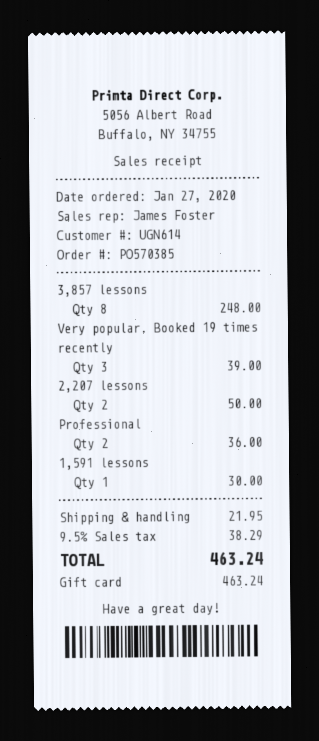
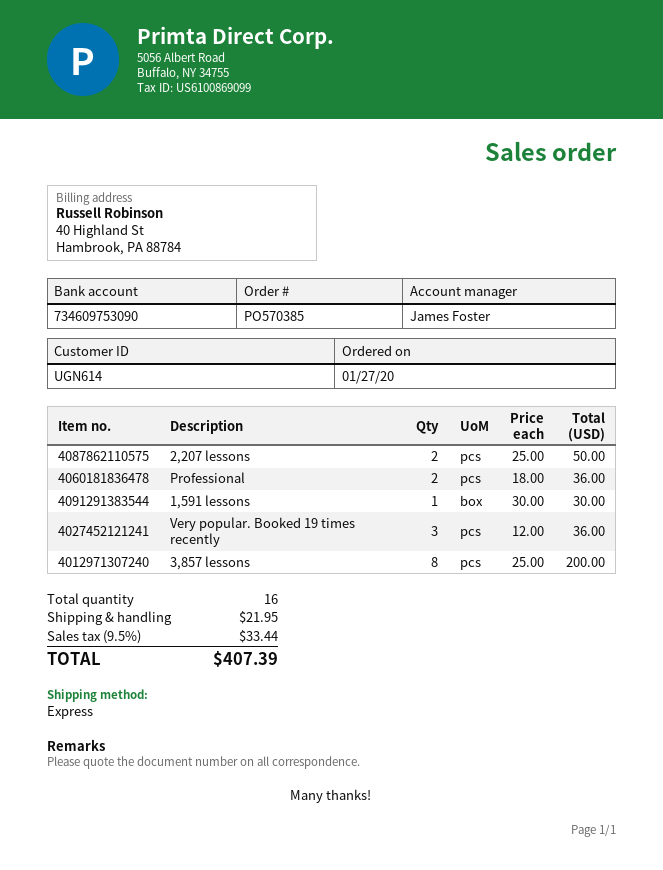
3,857 lessons: 8 for 248.00 -> 8 for 200.00
Very popular. Booked 19 times recently: 3 for 39.00 -> 3 for 36.00
tax: 9.5% = 38.29 -> 9.5% = 33.44
total: 463.24 -> 407.39

